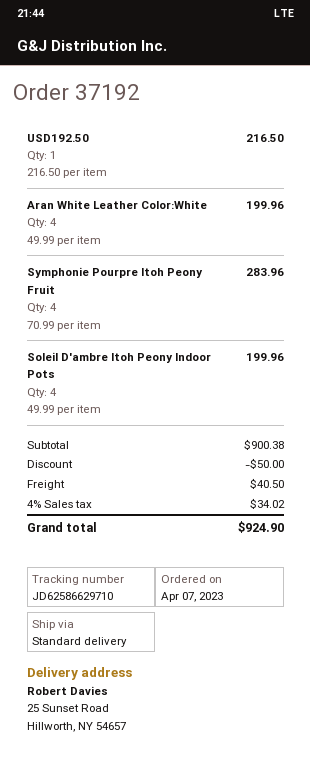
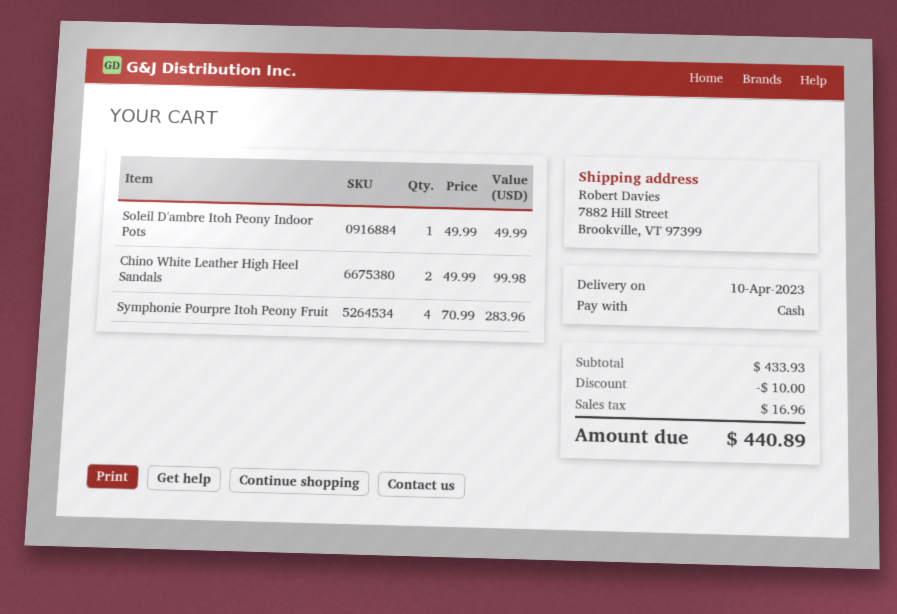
ship to: 25 Sunset Road, Hillworth, NY 54657 -> 7882 Hill Street, Brookville, VT 97399
USD192.50: 1 x 216.50 = 216.50 -> none
Aran White Leather Color:White: 4 x 49.99 = 199.96 -> none
Soleil D'ambre Itoh Peony Indoor Pots: 4 x 49.99 = 199.96 -> 1 x 49.99 = 49.99
Chino White Leather High Heel Sandals: none -> 2 x 49.99 = 99.98
subtotal: 900.38 -> 433.93
discount: 50.00 -> 10.00
shipping: 40.50 -> none
tax: 34.02 -> 16.96
total: 924.90 -> 440.89

